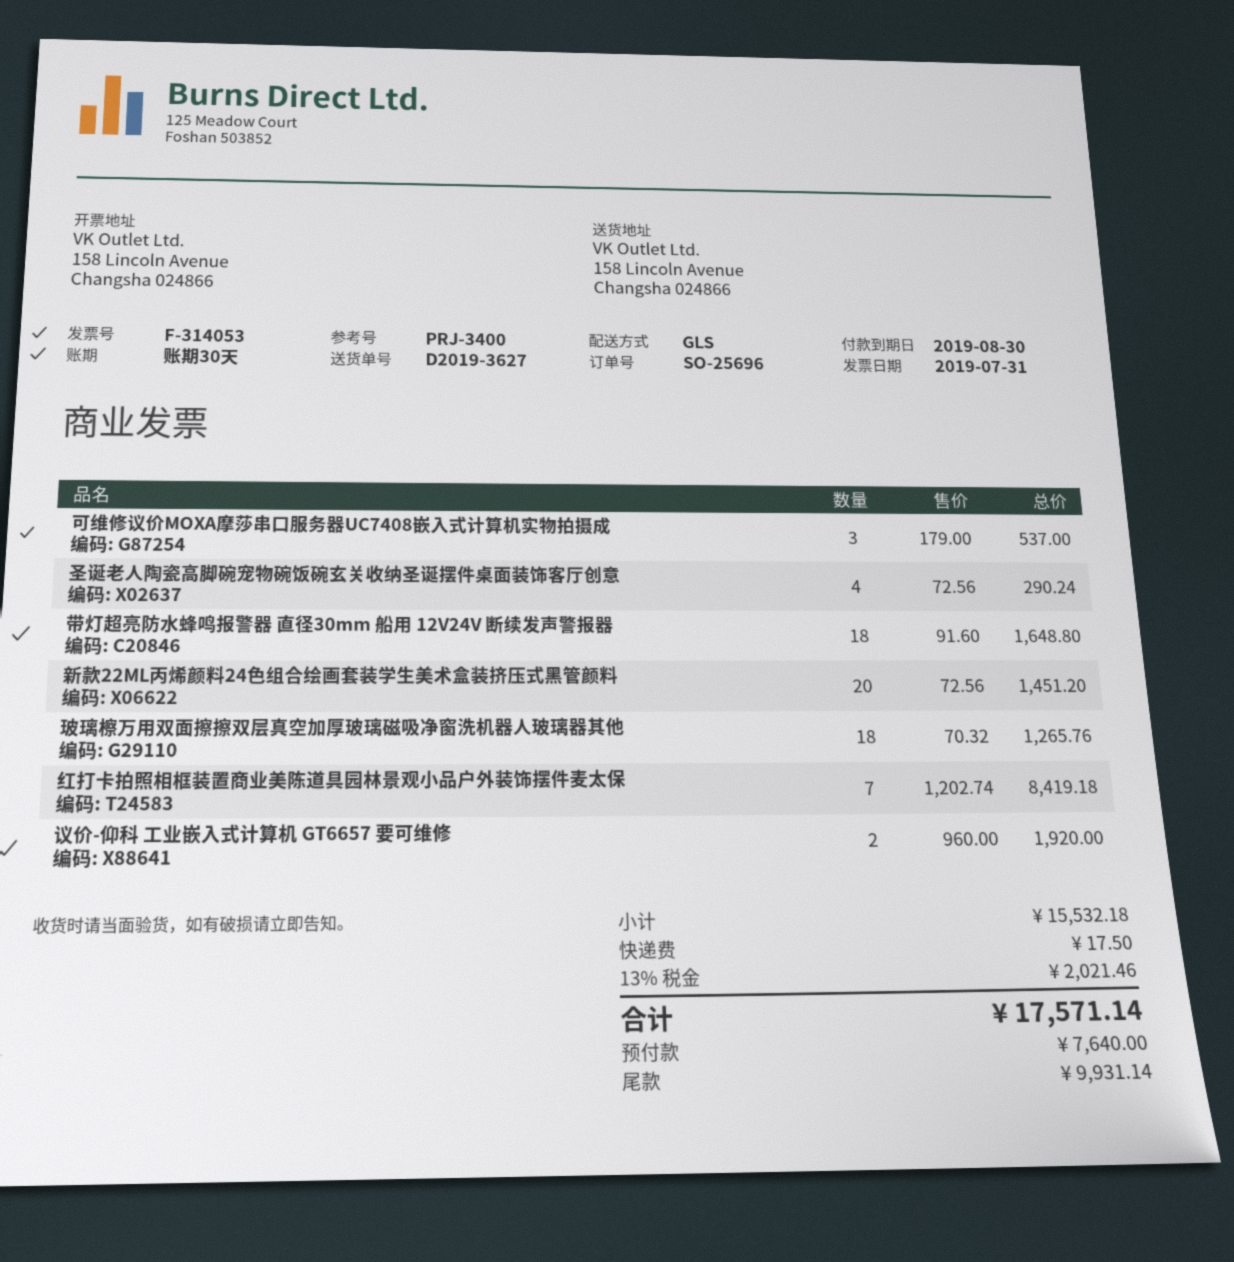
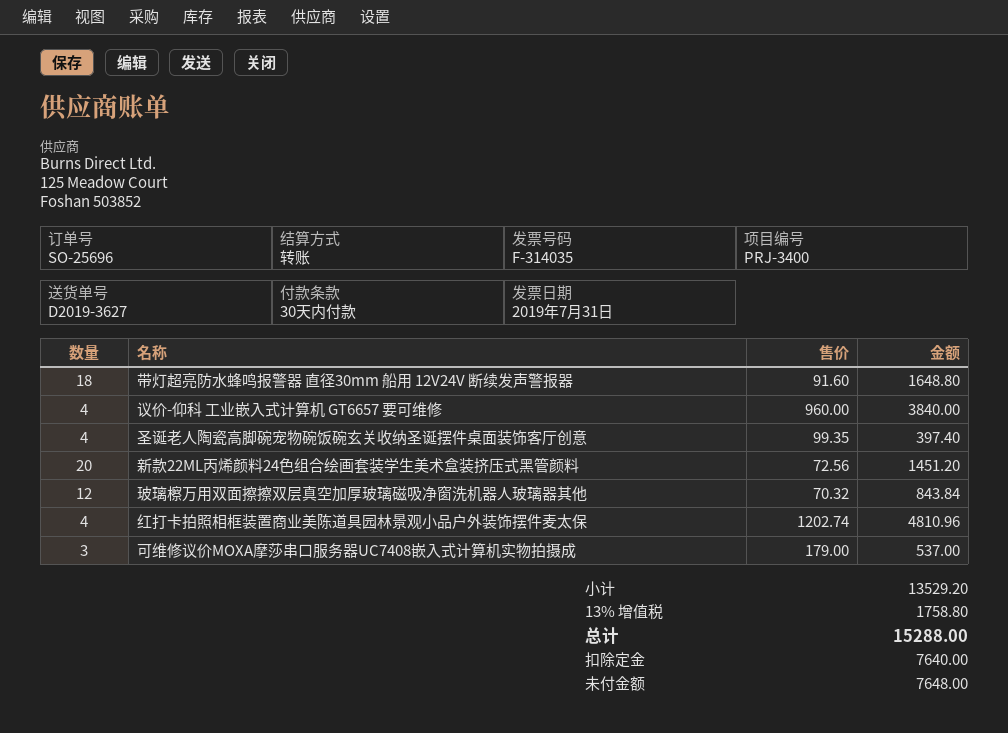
invoice number: F-314053 -> F-314035
圣诞老人陶瓷高脚碗宠物碗饭碗玄关收纳圣诞摆件桌面装饰客厅创意: 4 x 72.56 = 290.24 -> 4 x 99.35 = 397.40
玻璃檫万用双面擦擦双层真空加厚玻璃磁吸净窗洗机器人玻璃器其他: 18 x 70.32 = 1265.76 -> 12 x 70.32 = 843.84
红打卡拍照相框装置商业美陈道具园林景观小品户外装饰摆件麦太保: 7 x 1202.74 = 8419.18 -> 4 x 1202.74 = 4810.96
议价-仰科 工业嵌入式计算机 GT6657 要可维修: 2 x 960.00 = 1920.00 -> 4 x 960.00 = 3840.00
subtotal: 15532.18 -> 13529.20
shipping: 17.50 -> none
tax: 13% = 2021.46 -> 13% = 1758.80
total: 17571.14 -> 15288.00
balance: 9931.14 -> 7648.00

